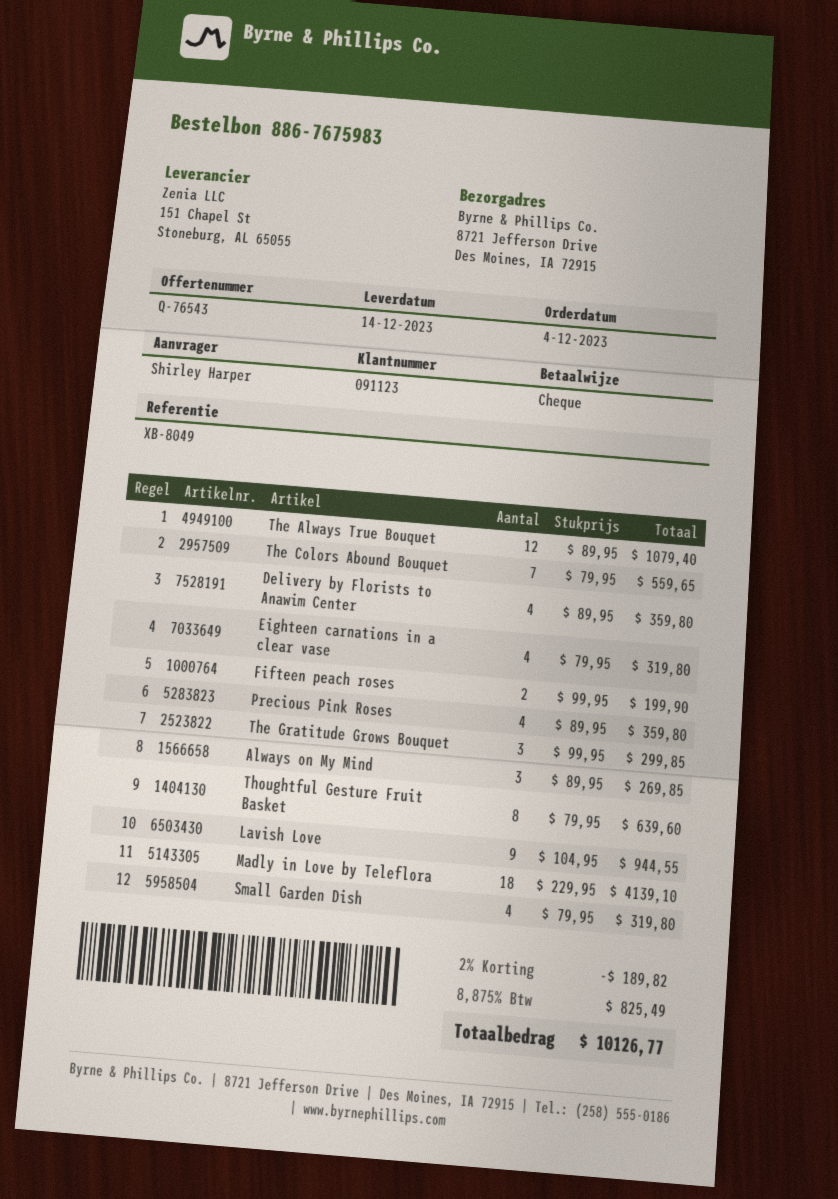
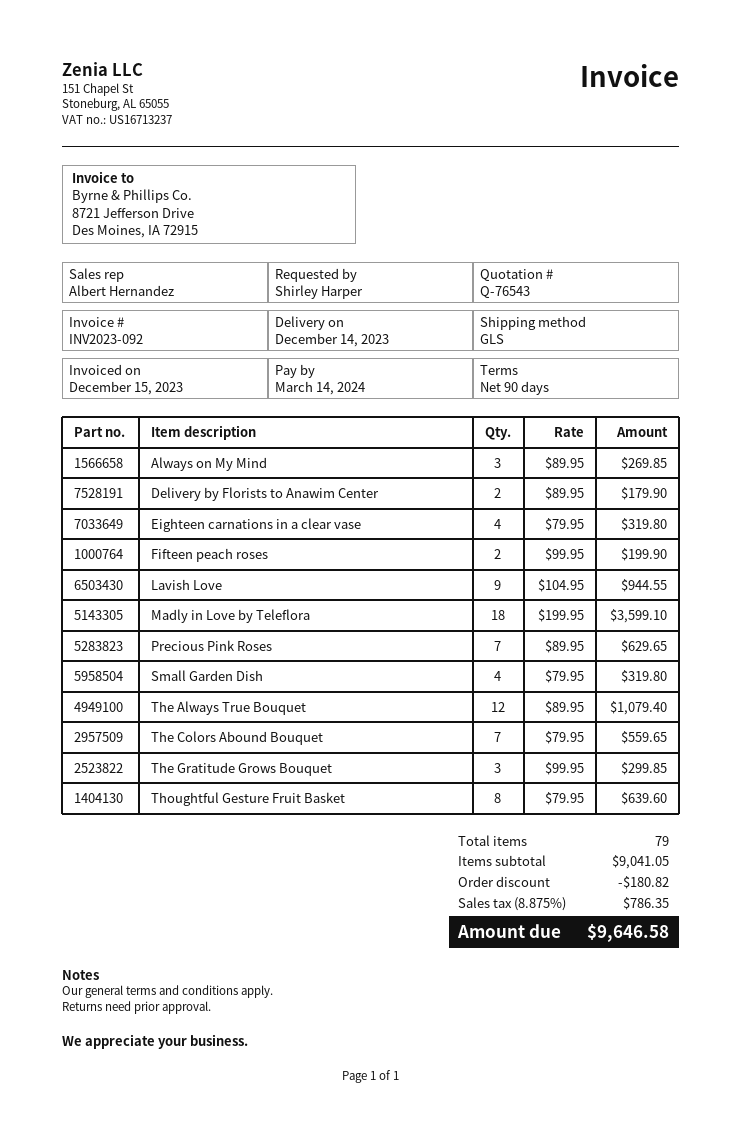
Delivery by Florists to Anawim Center: 4 x 89.95 = 359.80 -> 2 x 89.95 = 179.90
Precious Pink Roses: 4 x 89.95 = 359.80 -> 7 x 89.95 = 629.65
Madly in Love by Teleflora: 18 x 229.95 = 4139.10 -> 18 x 199.95 = 3599.10
discount: 189.82 -> 180.82
tax: 8.875% = 825.49 -> 8.875% = 786.35
total: 10126.77 -> 9646.58

